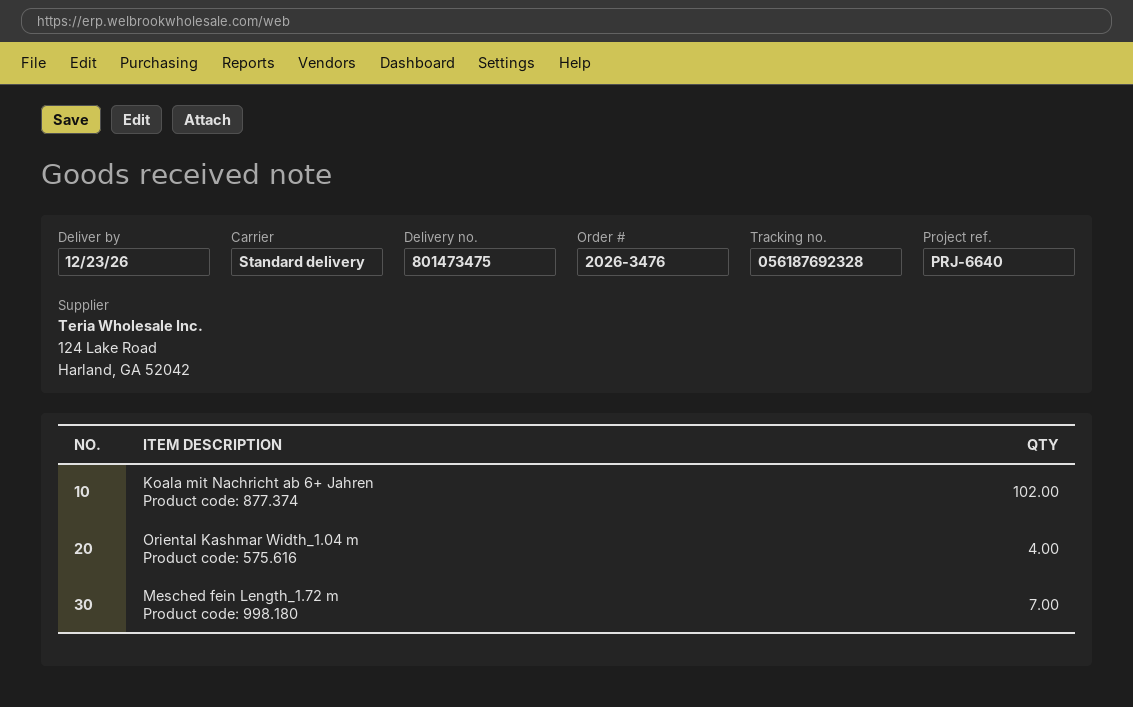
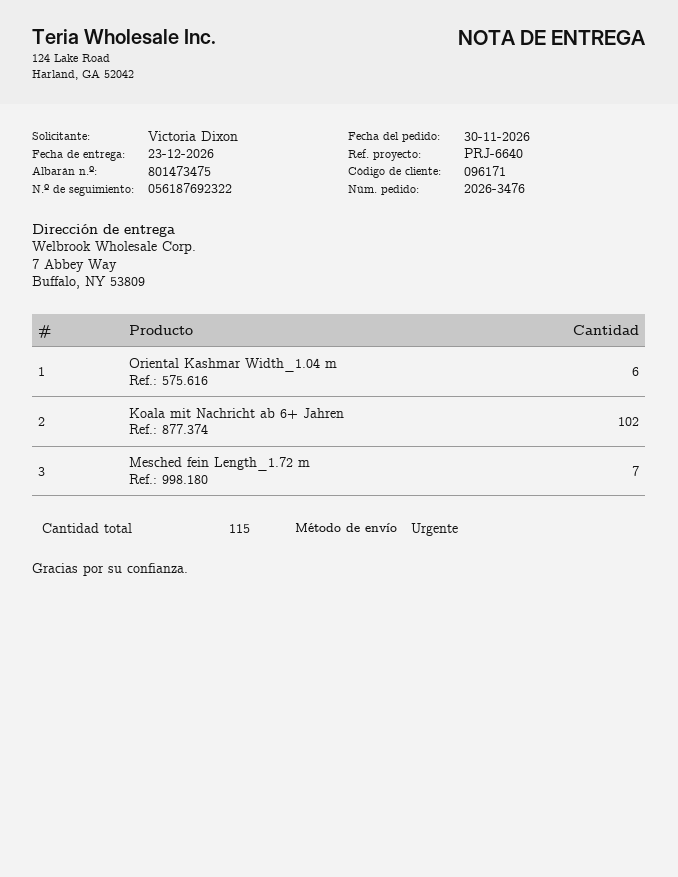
shipping method: standard -> express
tracking number: 056187692328 -> 056187692322
Oriental Kashmar Width_1.04 m: 4 -> 6

